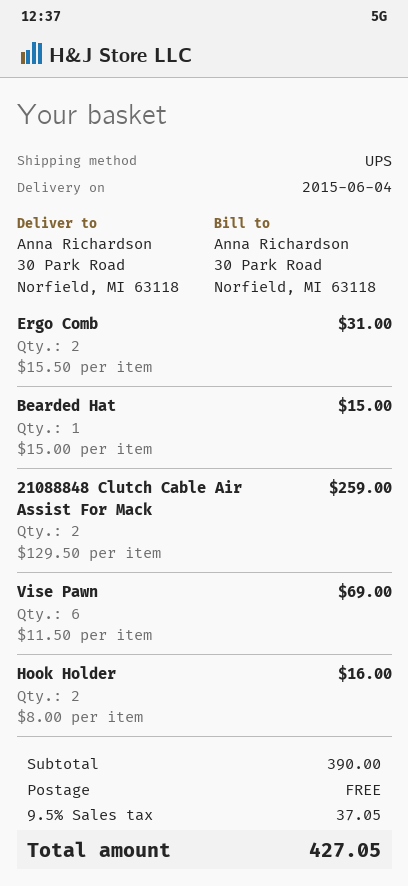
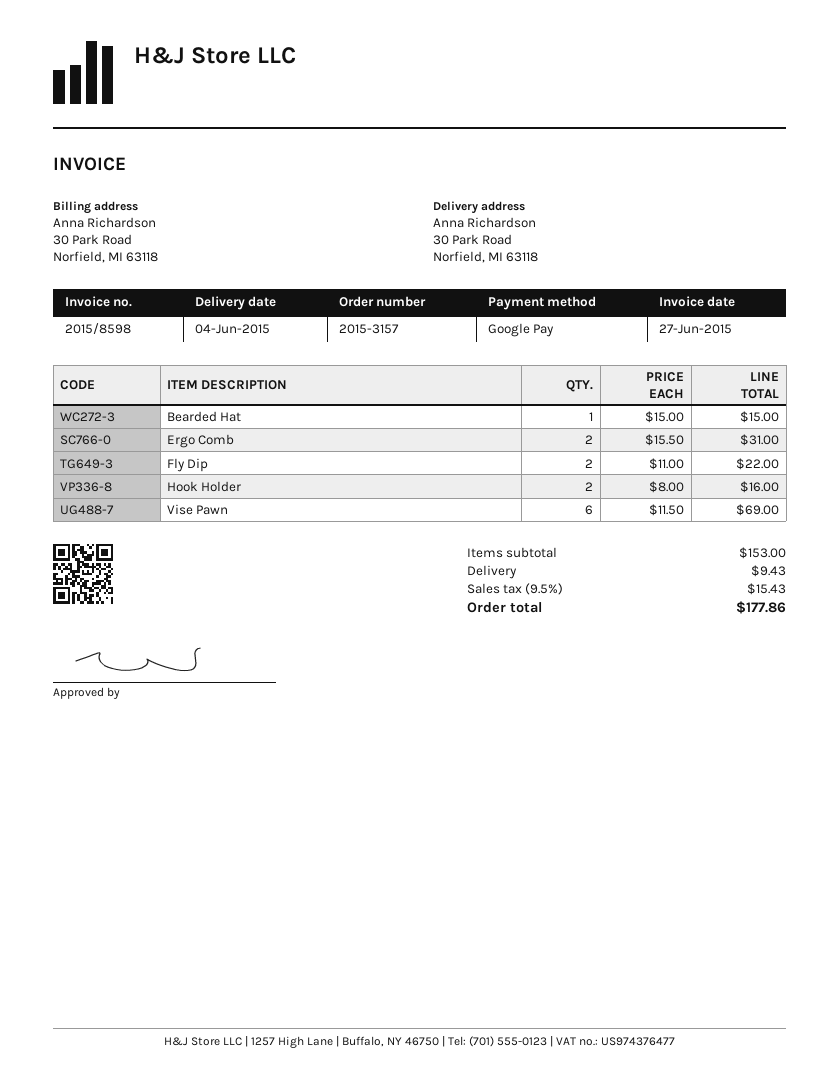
21088848 Clutch Cable Air Assist For Mack: 2 x 129.50 = 259.00 -> none
Fly Dip: none -> 2 x 11.00 = 22.00
subtotal: 390.00 -> 153.00
shipping: 0.00 -> 9.43
tax: 9.5% = 37.05 -> 9.5% = 15.43
total: 427.05 -> 177.86

